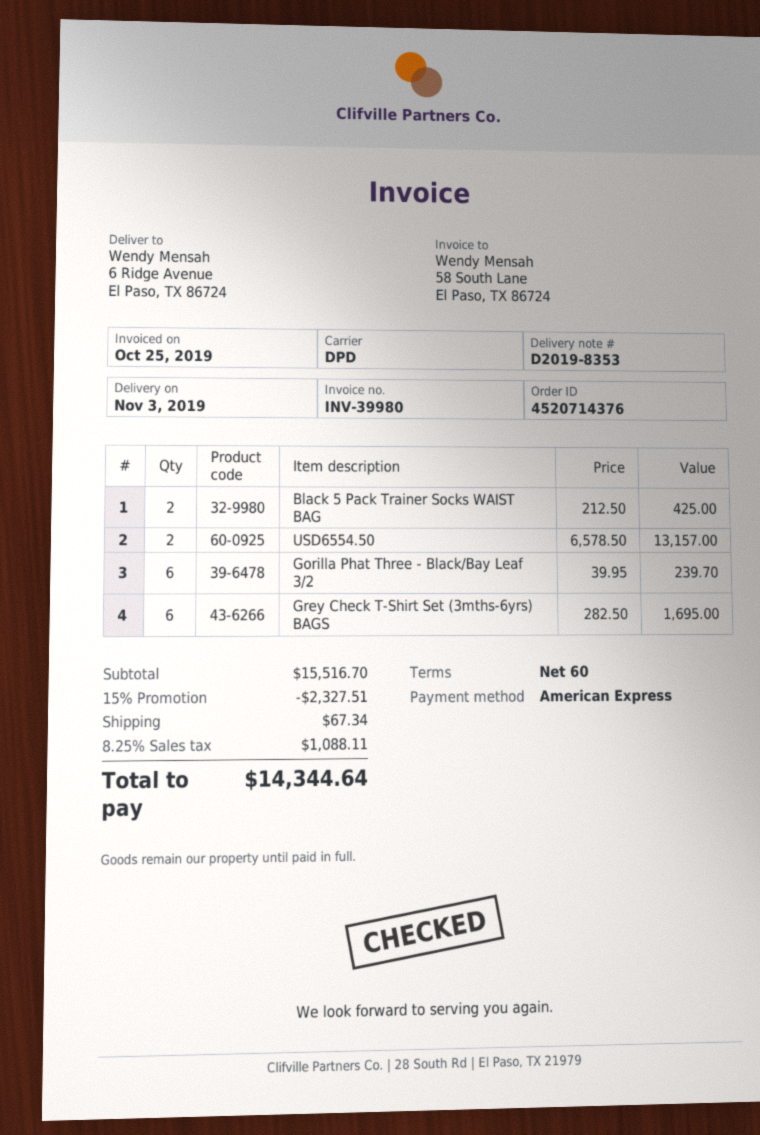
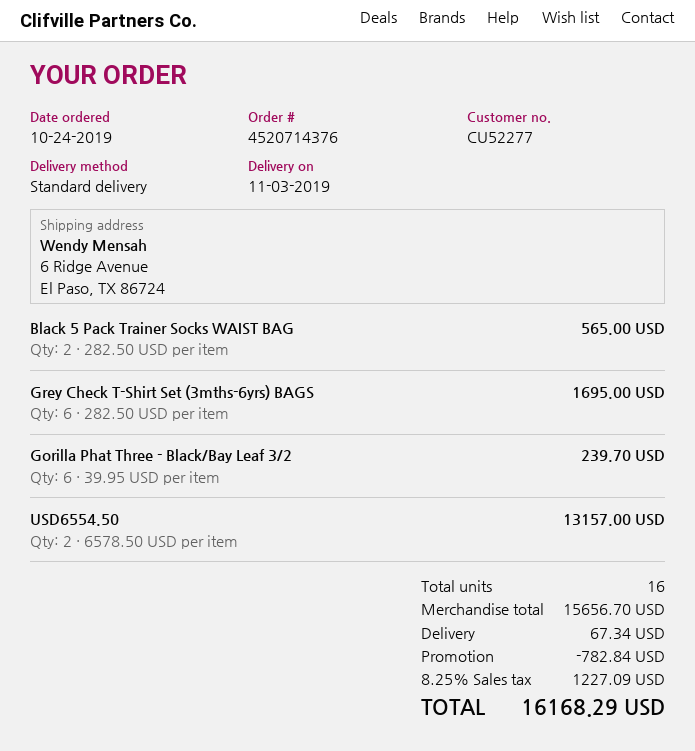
shipping method: DPD -> standard
Black 5 Pack Trainer Socks WAIST BAG: 2 x 212.50 = 425.00 -> 2 x 282.50 = 565.00
subtotal: 15516.70 -> 15656.70
discount: 2327.51 -> 782.84
tax: 8.25% = 1088.11 -> 8.25% = 1227.09
total: 14344.64 -> 16168.29

